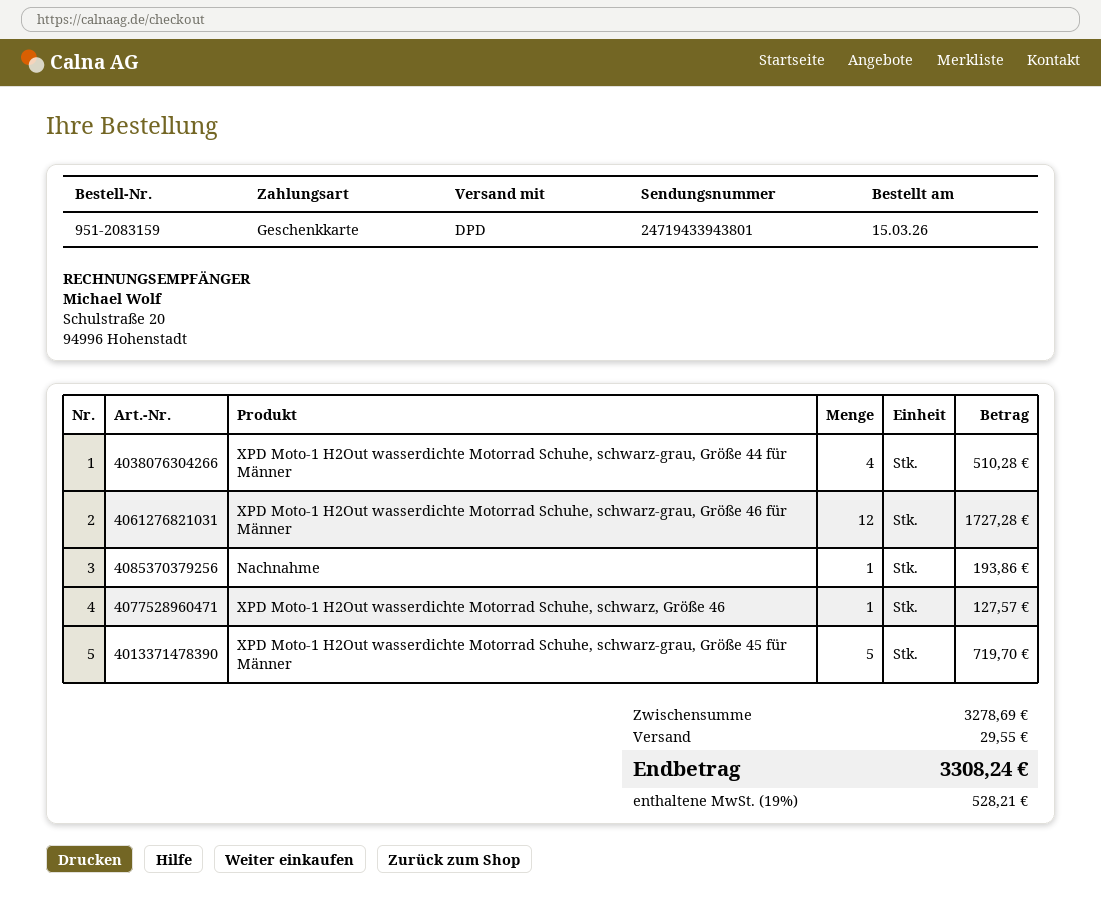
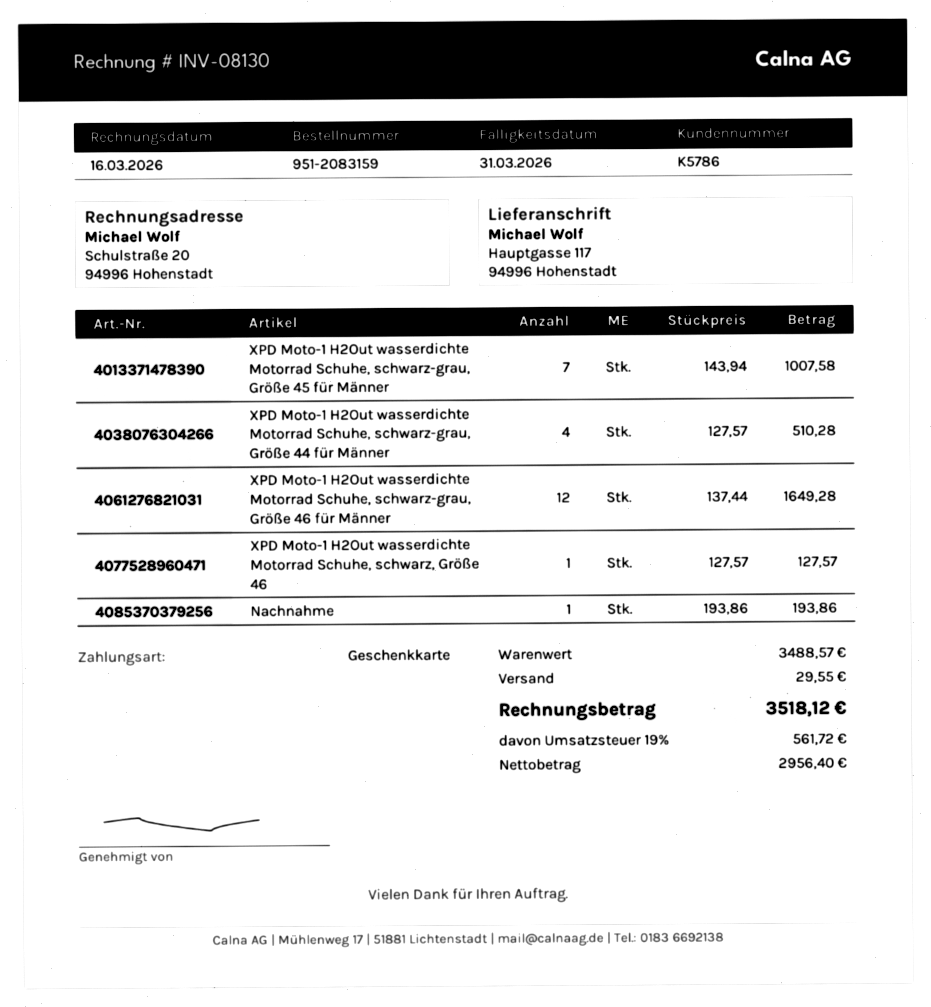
XPD Moto-1 H2Out wasserdichte Motorrad Schuhe, schwarz-grau, Größe 46 für Männer: 12 for 1727.28 -> 12 for 1649.28
XPD Moto-1 H2Out wasserdichte Motorrad Schuhe, schwarz-grau, Größe 45 für Männer: 5 for 719.70 -> 7 for 1007.58
subtotal: 3278.69 -> 3488.57
tax: 19% = 528.21 -> 19% = 561.72
total: 3308.24 -> 3518.12

